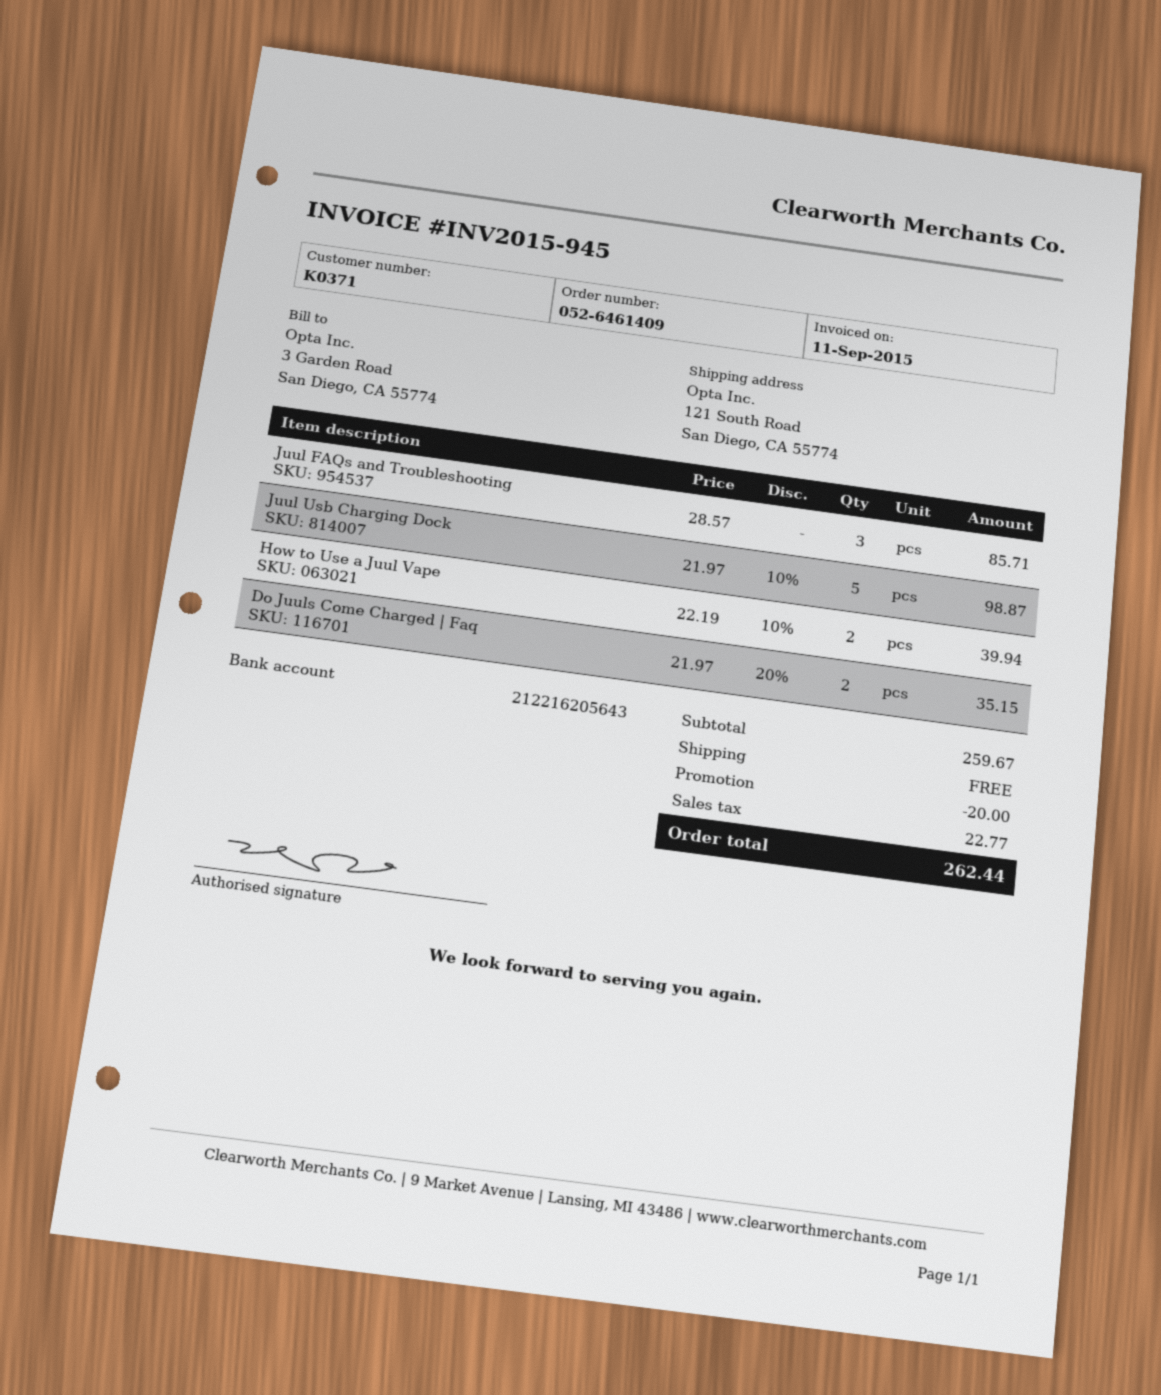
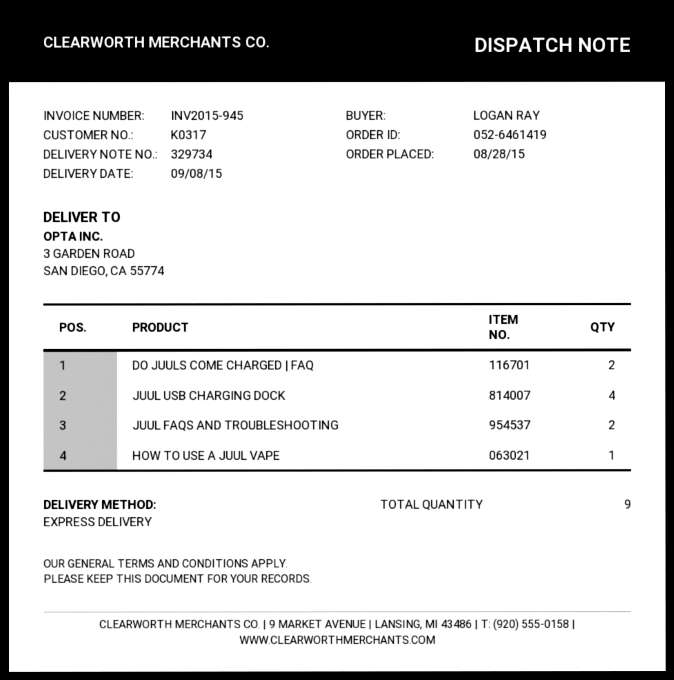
order number: 052-6461409 -> 052-6461419
customer number: K0371 -> K0317
ship to: 121 South Road, San Diego, CA 55774 -> 3 GARDEN ROAD, SAN DIEGO, CA 55774
Juul FAQs and Troubleshooting: 3 -> 2
Juul Usb Charging Dock: 5 -> 4
How to Use a Juul Vape: 2 -> 1

